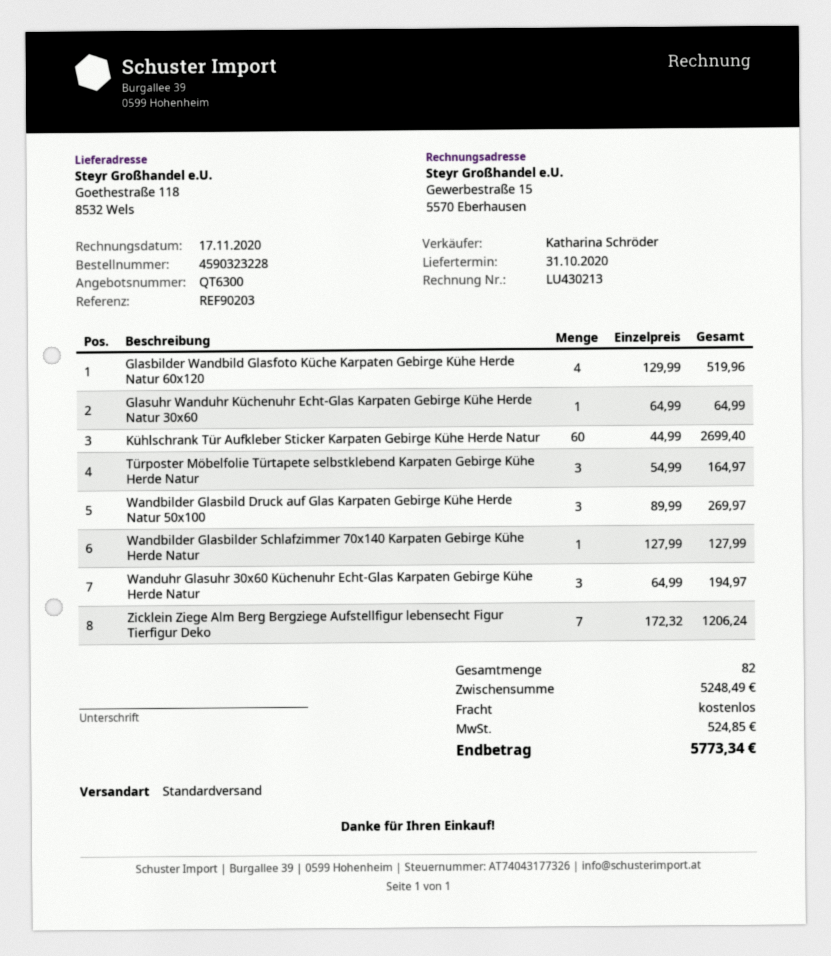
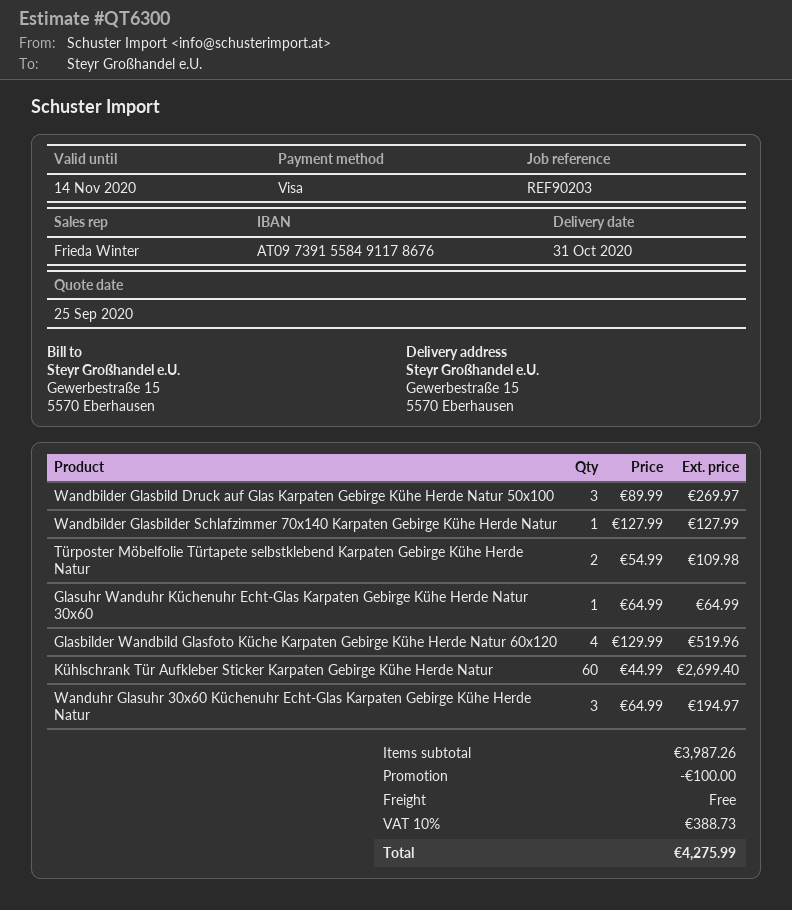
sales rep: Katharina Schröder -> Frieda Winter
ship to: Goethestraße 118, 8532 Wels -> Gewerbestraße 15, 5570 Eberhausen
Türposter Möbelfolie Türtapete selbstklebend Karpaten Gebirge Kühe Herde Natur: 3 x 54.99 = 164.97 -> 2 x 54.99 = 109.98
Zicklein Ziege Alm Berg Bergziege Aufstellfigur lebensecht Figur Tierfigur Deko: 7 x 172.32 = 1206.24 -> none
subtotal: 5248.49 -> 3987.26
discount: none -> 100.00
tax: 524.85 -> 388.73
total: 5773.34 -> 4275.99

